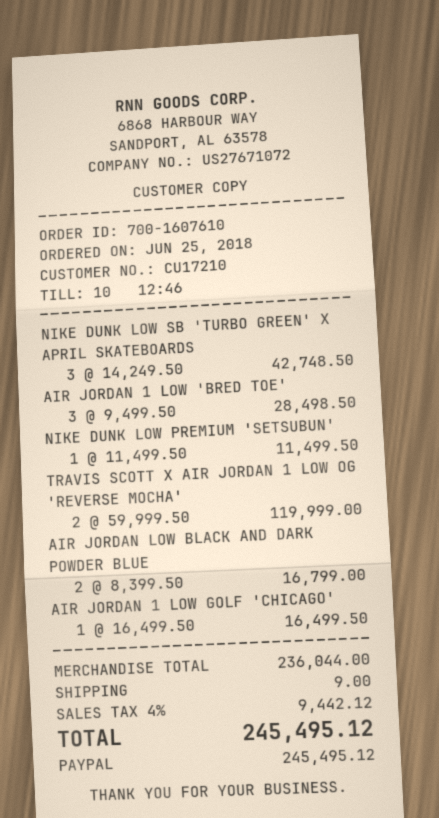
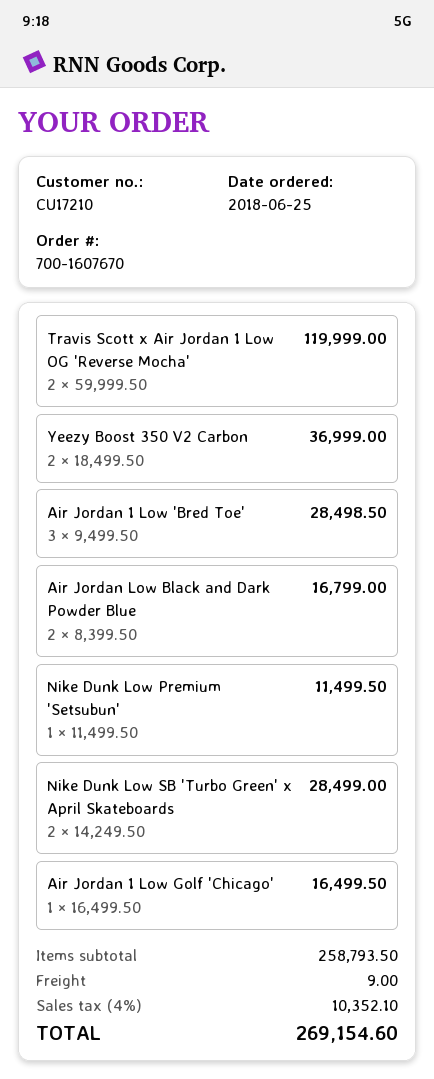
order number: 700-1607610 -> 700-1607670
NIKE DUNK LOW SB 'TURBO GREEN' X APRIL SKATEBOARDS: 3 x 14249.50 = 42748.50 -> 2 x 14249.50 = 28499.00
Yeezy Boost 350 V2 Carbon: none -> 2 x 18499.50 = 36999.00
subtotal: 236044.00 -> 258793.50
tax: 4% = 9442.12 -> 4% = 10352.10
total: 245495.12 -> 269154.60

